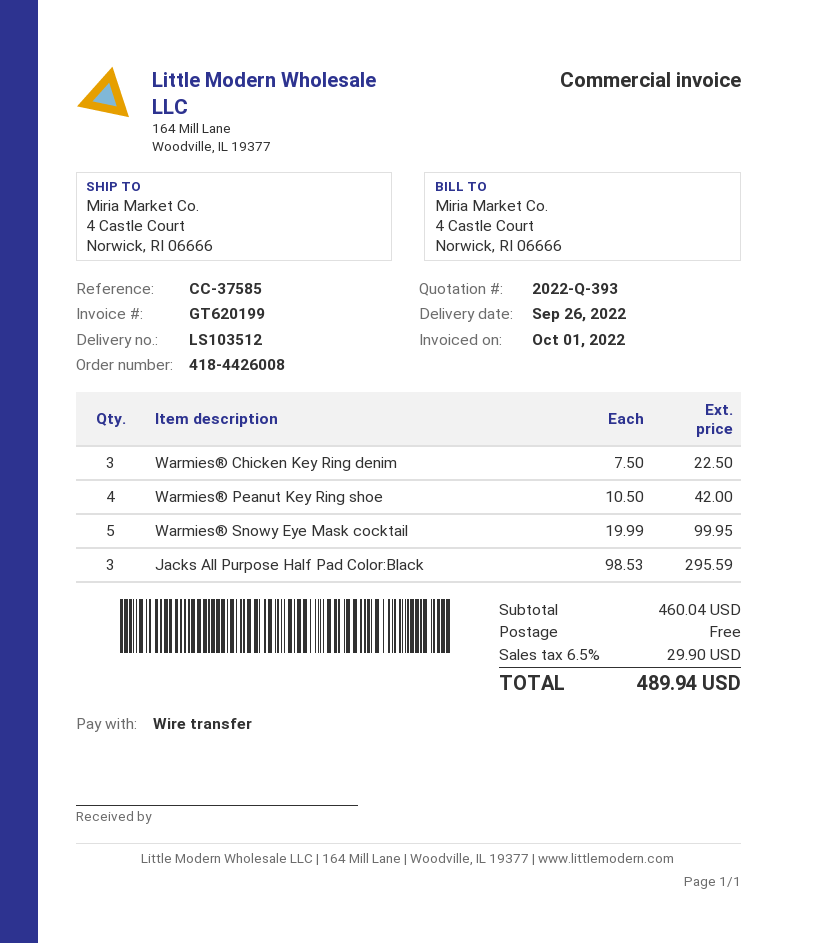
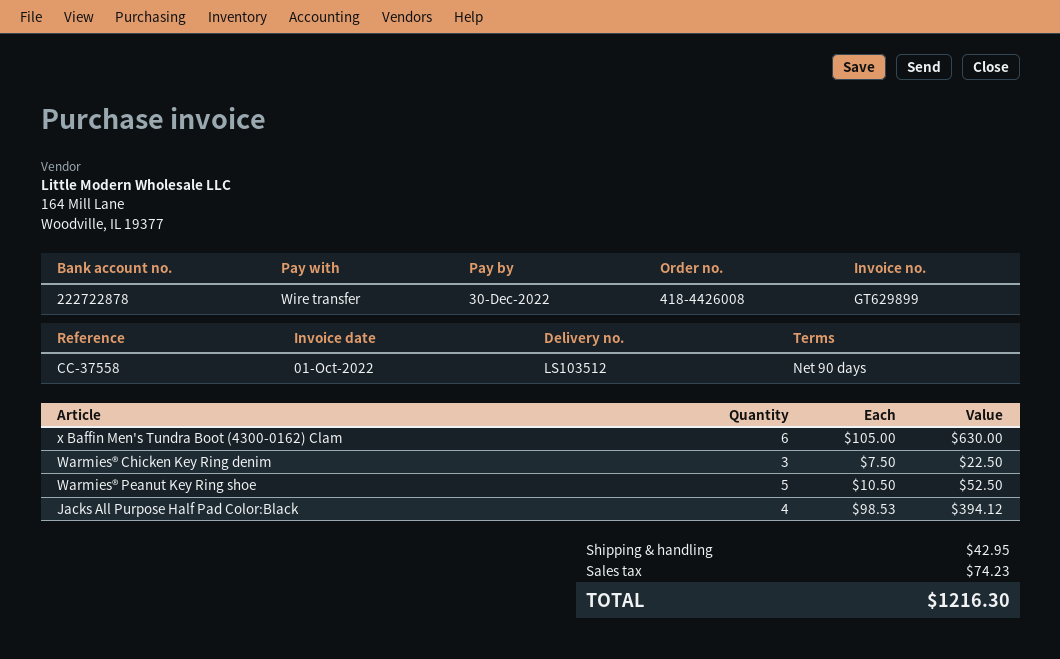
invoice number: GT620199 -> GT629899
reference: CC-37585 -> CC-37558
Warmies® Peanut Key Ring shoe: 4 x 10.50 = 42.00 -> 5 x 10.50 = 52.50
Warmies® Snowy Eye Mask cocktail: 5 x 19.99 = 99.95 -> none
Jacks All Purpose Half Pad Color:Black: 3 x 98.53 = 295.59 -> 4 x 98.53 = 394.12
x Baffin Men's Tundra Boot (4300-0162) Clam: none -> 6 x 105.00 = 630.00
shipping: 0.00 -> 42.95
tax: 29.90 -> 74.23
total: 489.94 -> 1216.30

